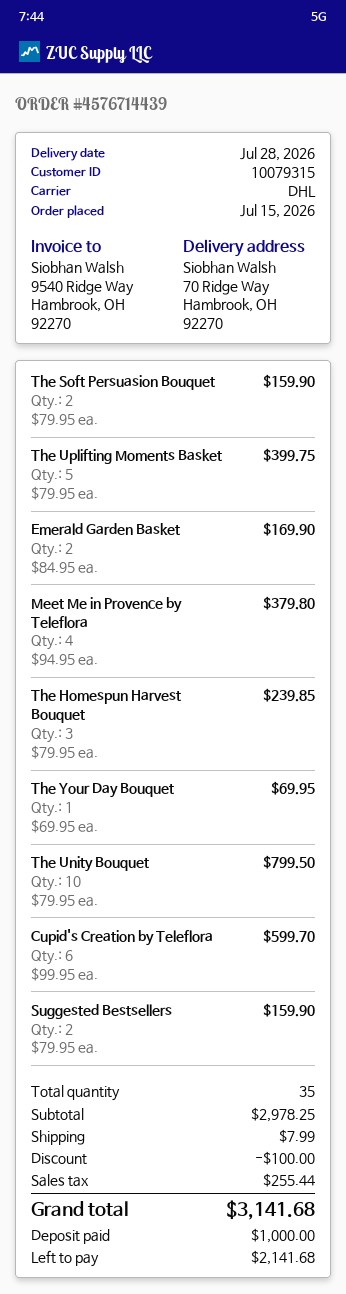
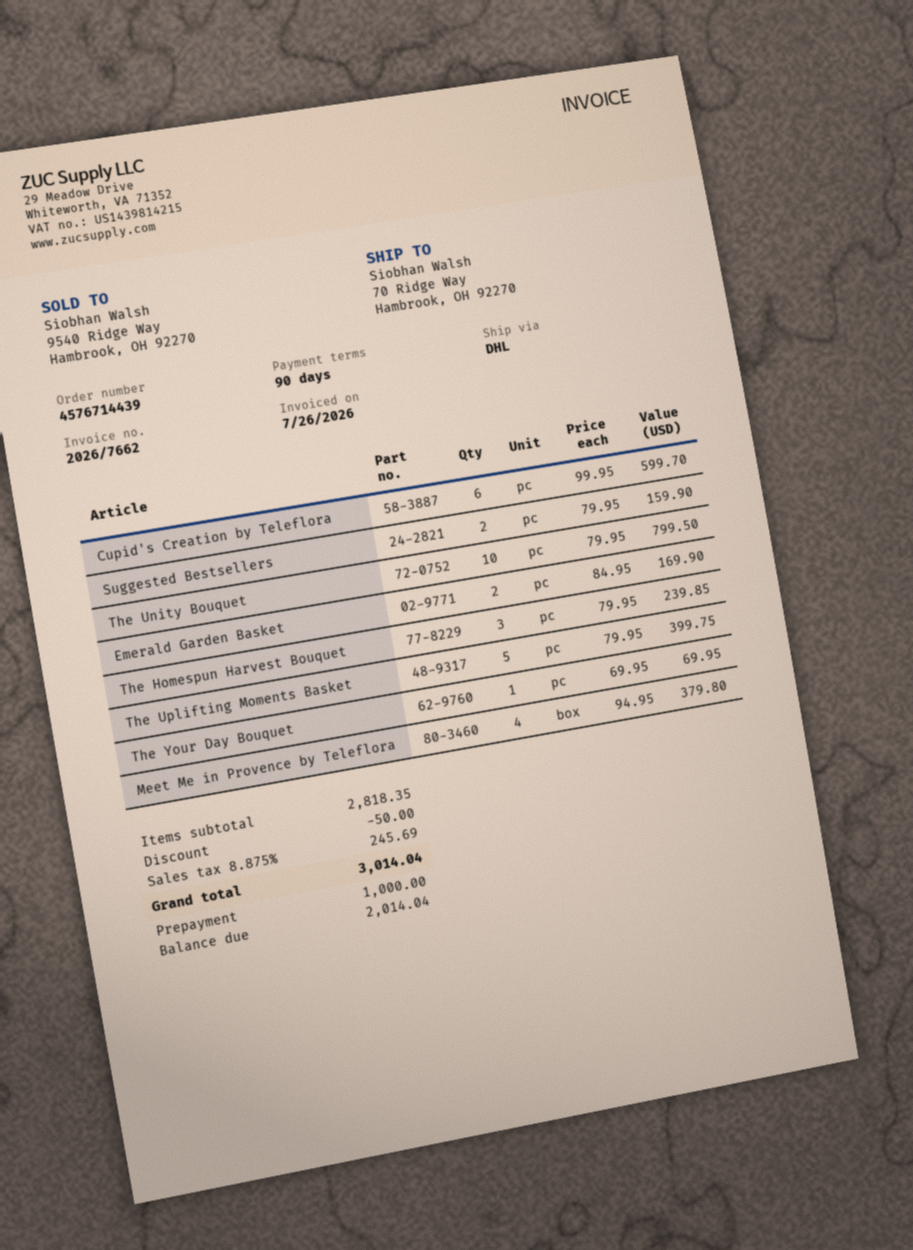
The Soft Persuasion Bouquet: 2 x 79.95 = 159.90 -> none
subtotal: 2978.25 -> 2818.35
discount: 100.00 -> 50.00
shipping: 7.99 -> none
tax: 255.44 -> 245.69
total: 3141.68 -> 3014.04
balance: 2141.68 -> 2014.04

